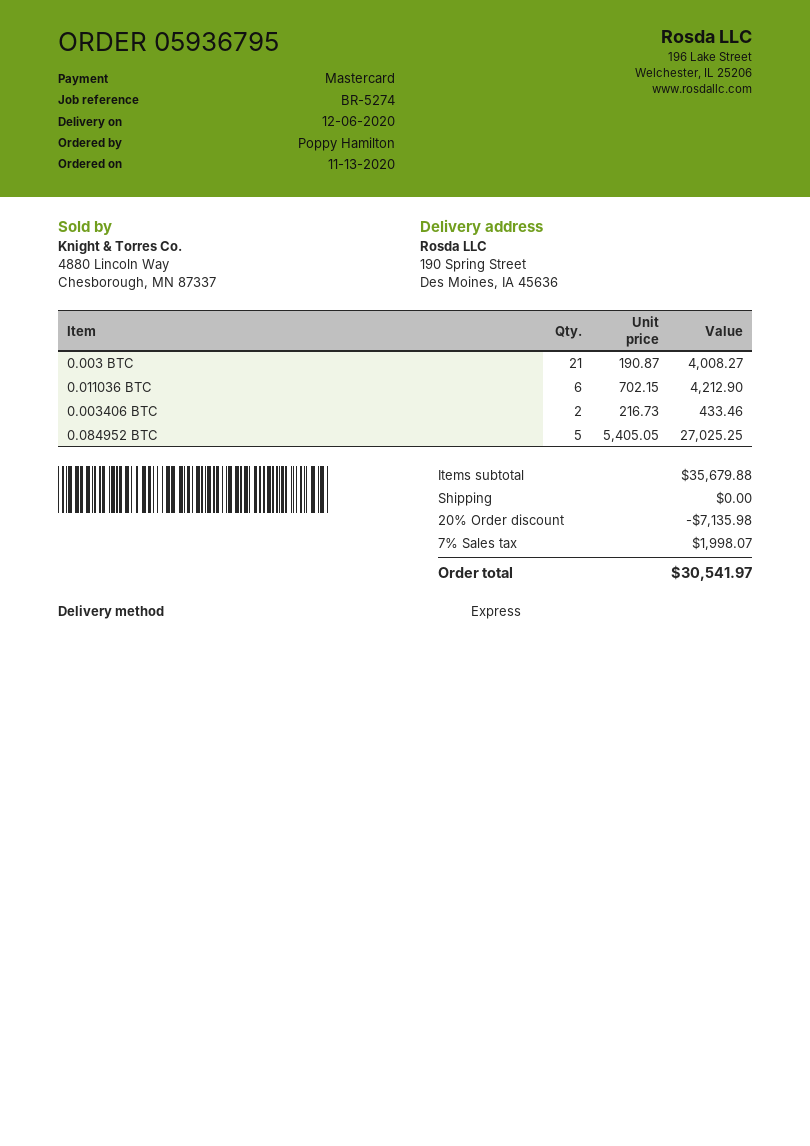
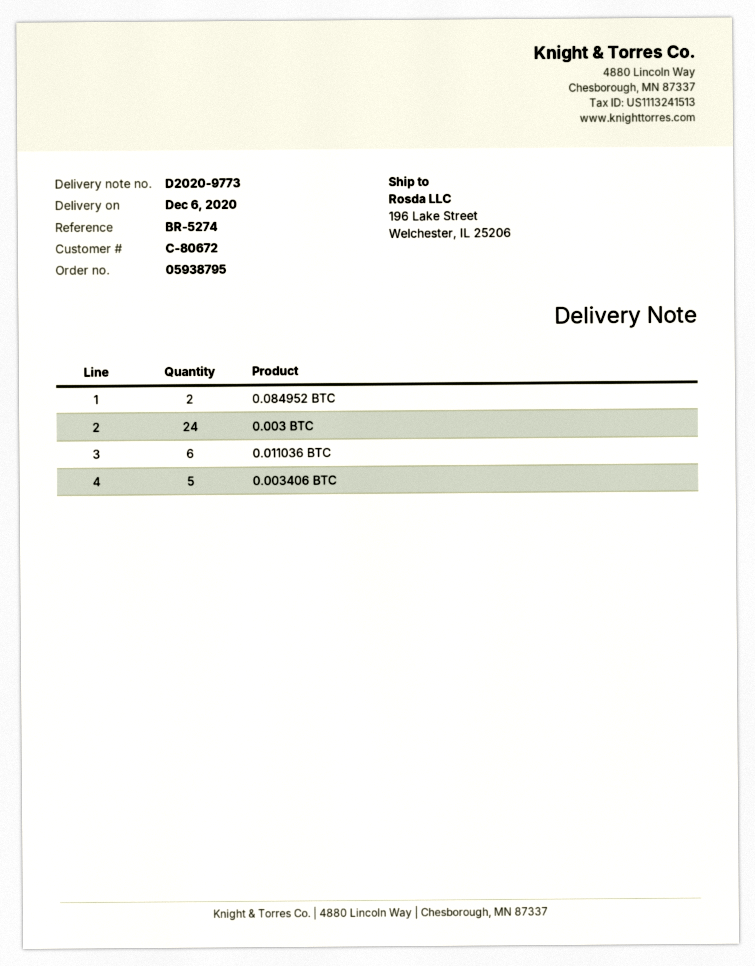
order number: 05936795 -> 05938795
ship to: 190 Spring Street, Des Moines, IA 45636 -> 196 Lake Street, Welchester, IL 25206
0.003 BTC: 21 -> 24
0.003406 BTC: 2 -> 5
0.084952 BTC: 5 -> 2

